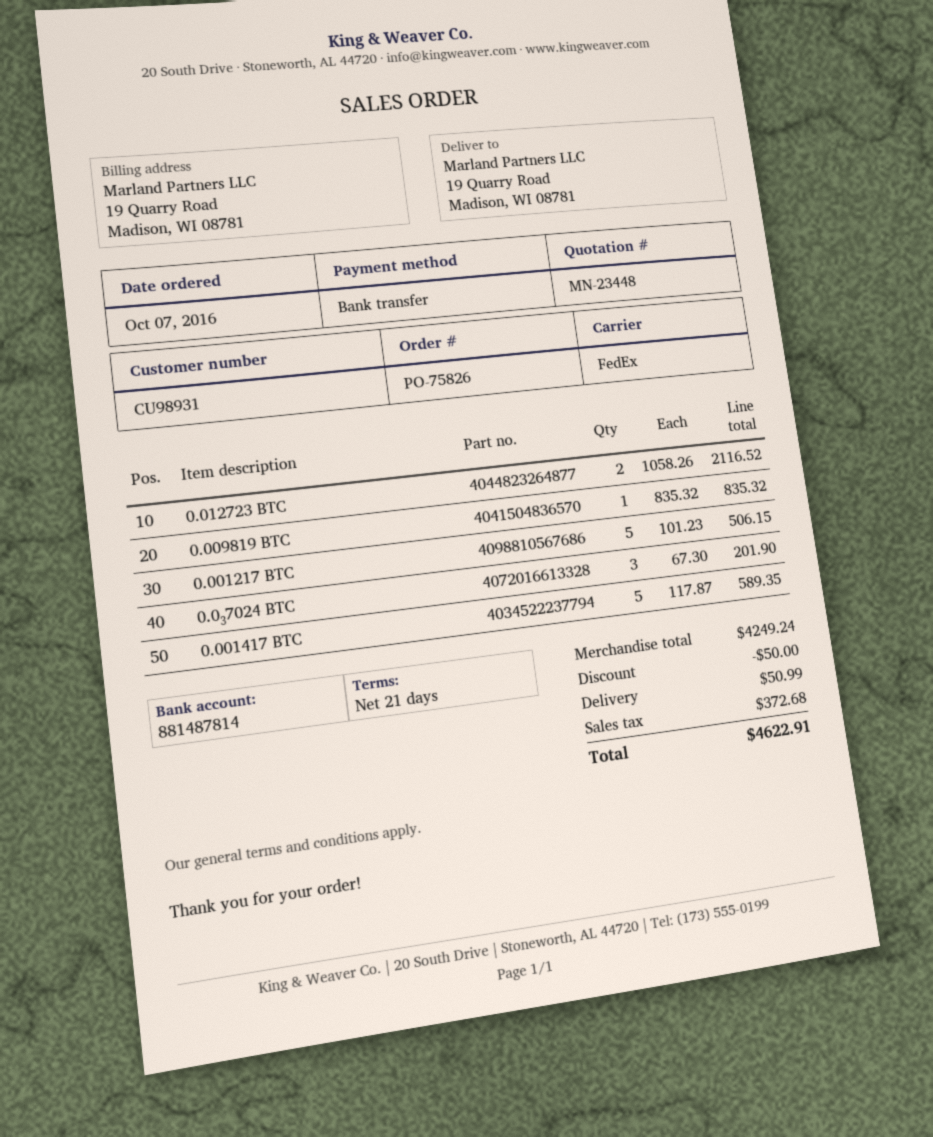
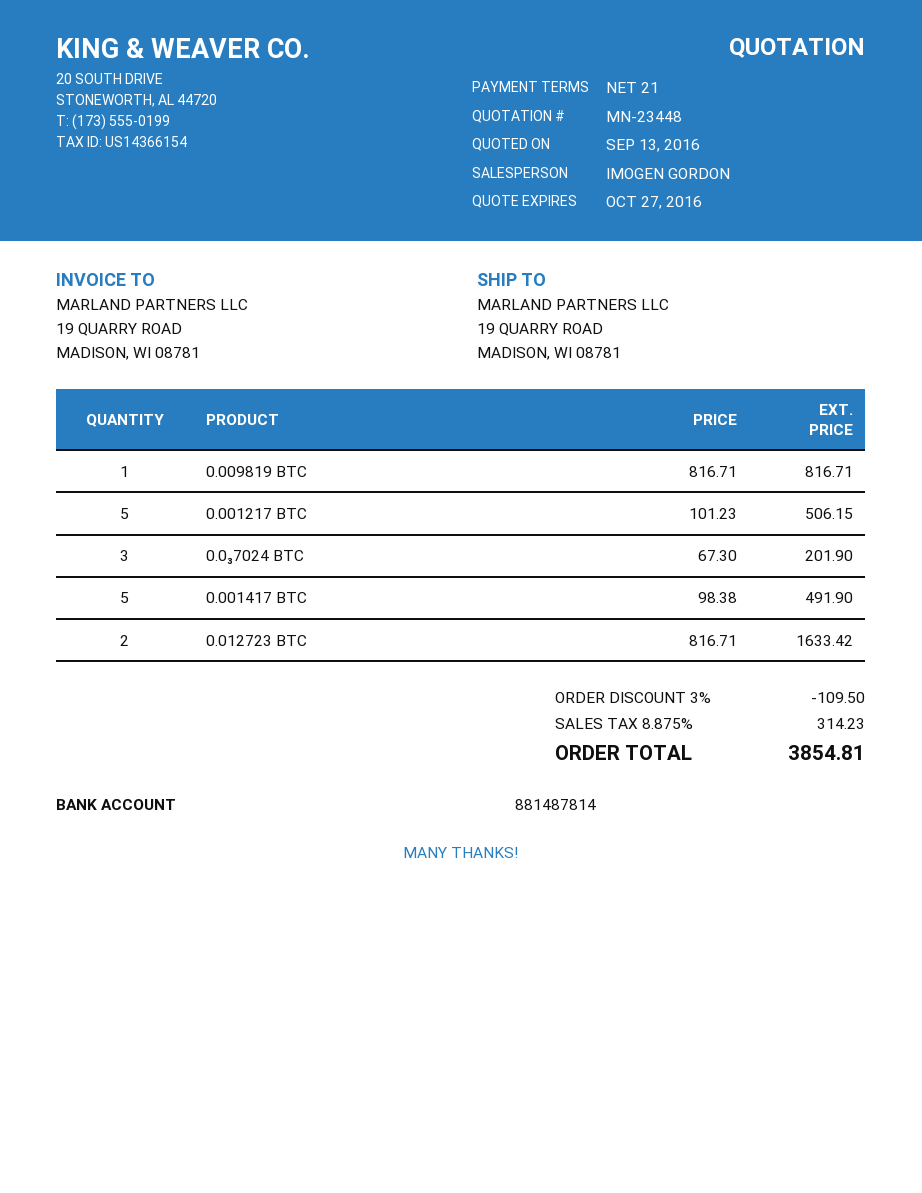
0.012723 BTC: 2 x 1058.26 = 2116.52 -> 2 x 816.71 = 1633.42
0.009819 BTC: 1 x 835.32 = 835.32 -> 1 x 816.71 = 816.71
0.001417 BTC: 5 x 117.87 = 589.35 -> 5 x 98.38 = 491.90
discount: 50.00 -> 109.50
shipping: 50.99 -> none
tax: 372.68 -> 314.23
total: 4622.91 -> 3854.81

